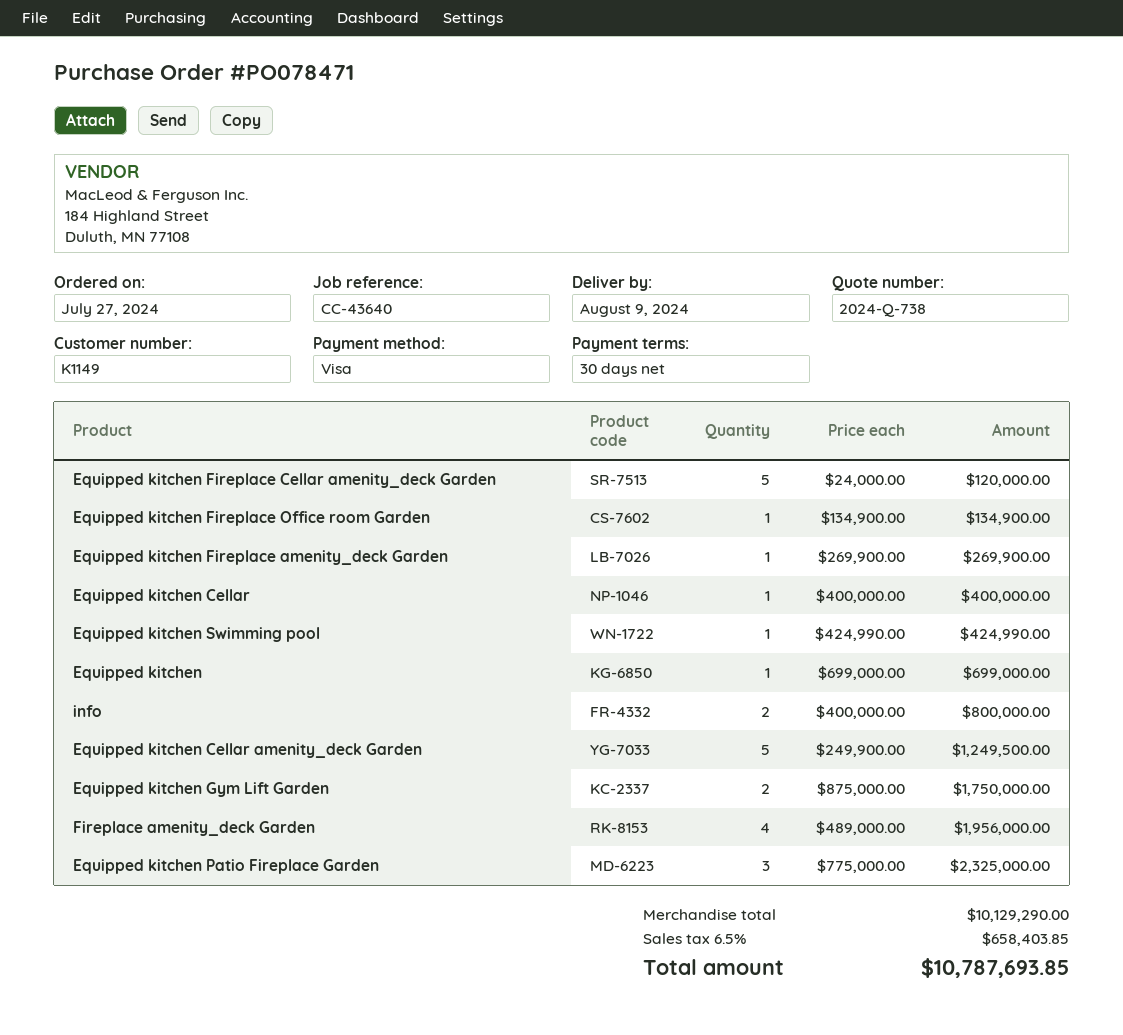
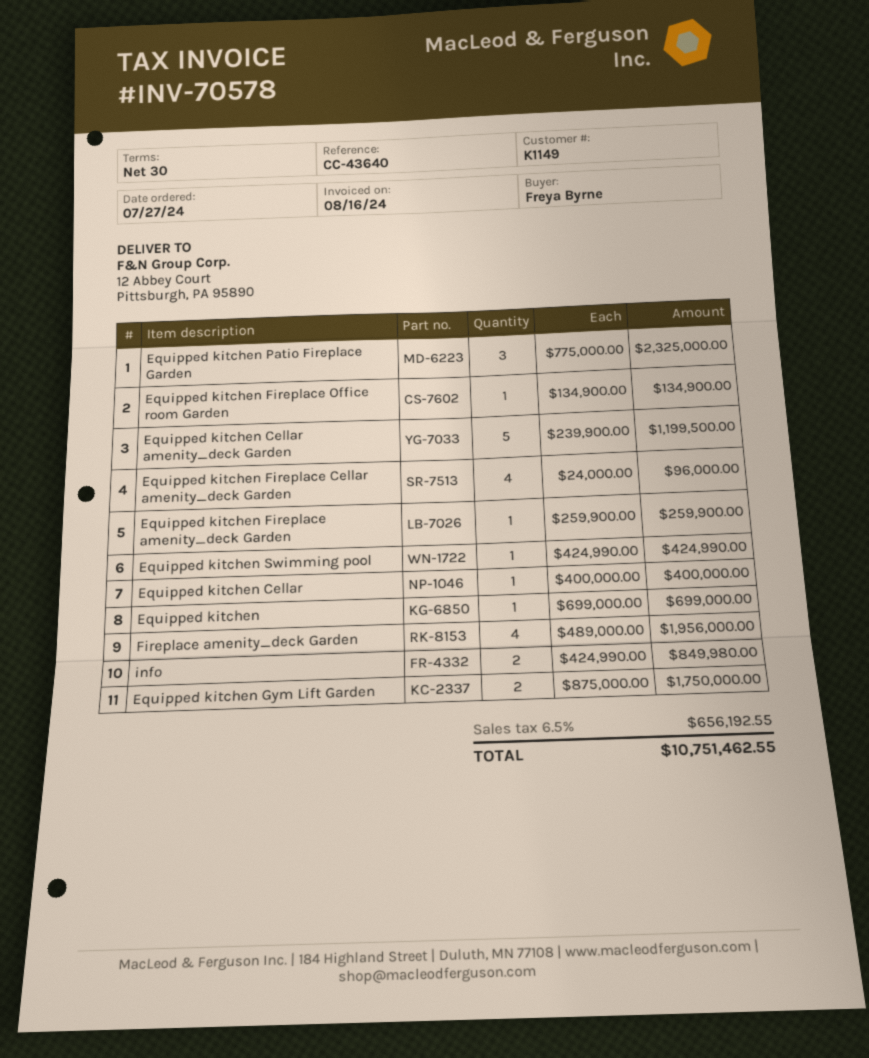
Equipped kitchen Fireplace Cellar amenity_deck Garden: 5 x 24000.00 = 120000.00 -> 4 x 24000.00 = 96000.00
Equipped kitchen Fireplace amenity_deck Garden: 1 x 269900.00 = 269900.00 -> 1 x 259900.00 = 259900.00
info: 2 x 400000.00 = 800000.00 -> 2 x 424990.00 = 849980.00
Equipped kitchen Cellar amenity_deck Garden: 5 x 249900.00 = 1249500.00 -> 5 x 239900.00 = 1199500.00
tax: 6.5% = 658403.85 -> 6.5% = 656192.55
total: 10787693.85 -> 10751462.55

